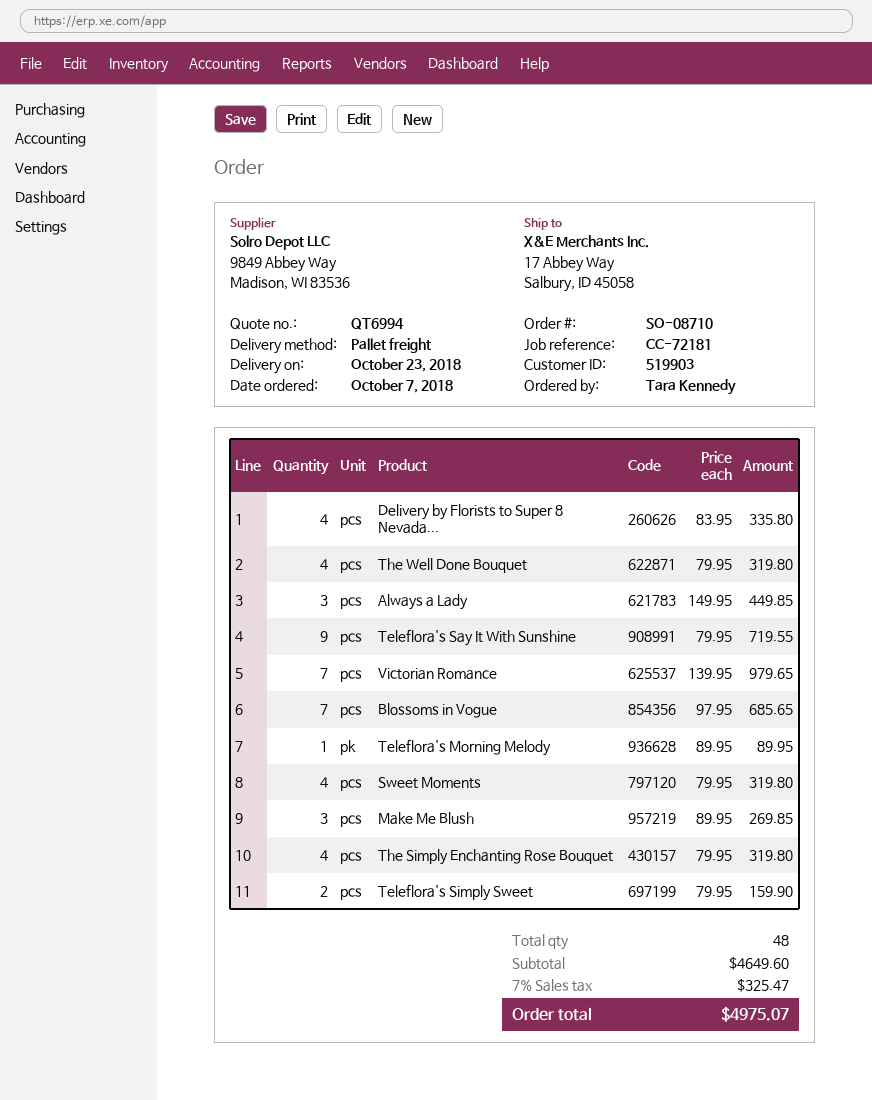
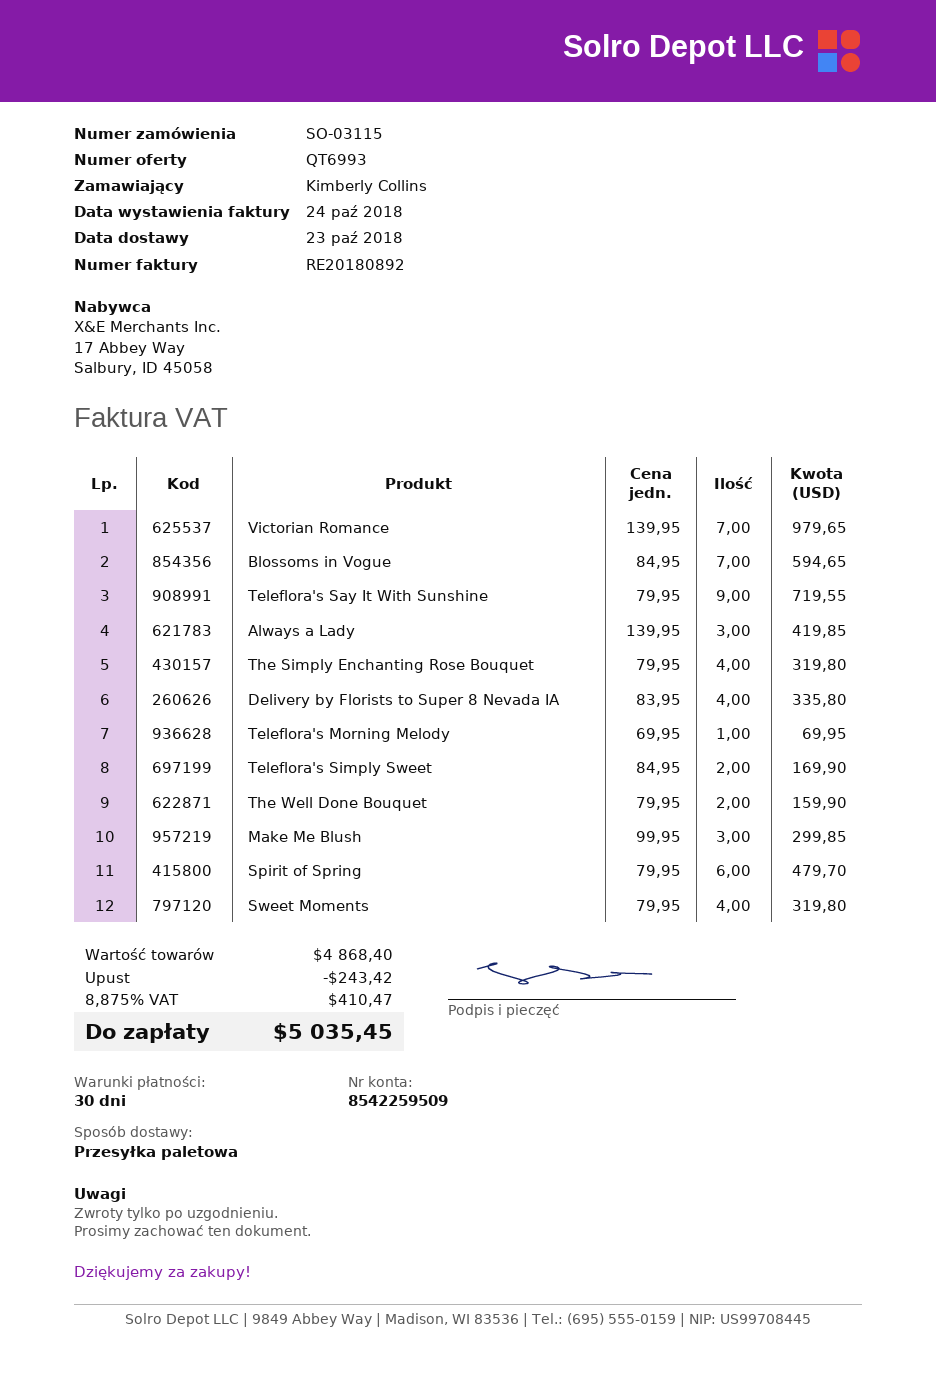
quote number: QT6994 -> QT6993
order number: SO-08710 -> SO-03115
ordered by: Tara Kennedy -> Kimberly Collins
The Well Done Bouquet: 4 x 79.95 = 319.80 -> 2 x 79.95 = 159.90
Always a Lady: 3 x 149.95 = 449.85 -> 3 x 139.95 = 419.85
Blossoms in Vogue: 7 x 97.95 = 685.65 -> 7 x 84.95 = 594.65
Teleflora's Morning Melody: 1 x 89.95 = 89.95 -> 1 x 69.95 = 69.95
Make Me Blush: 3 x 89.95 = 269.85 -> 3 x 99.95 = 299.85
Teleflora's Simply Sweet: 2 x 79.95 = 159.90 -> 2 x 84.95 = 169.90
Spirit of Spring: none -> 6 x 79.95 = 479.70
subtotal: 4649.60 -> 4868.40
discount: none -> 243.42
tax: 7% = 325.47 -> 8.875% = 410.47
total: 4975.07 -> 5035.45

